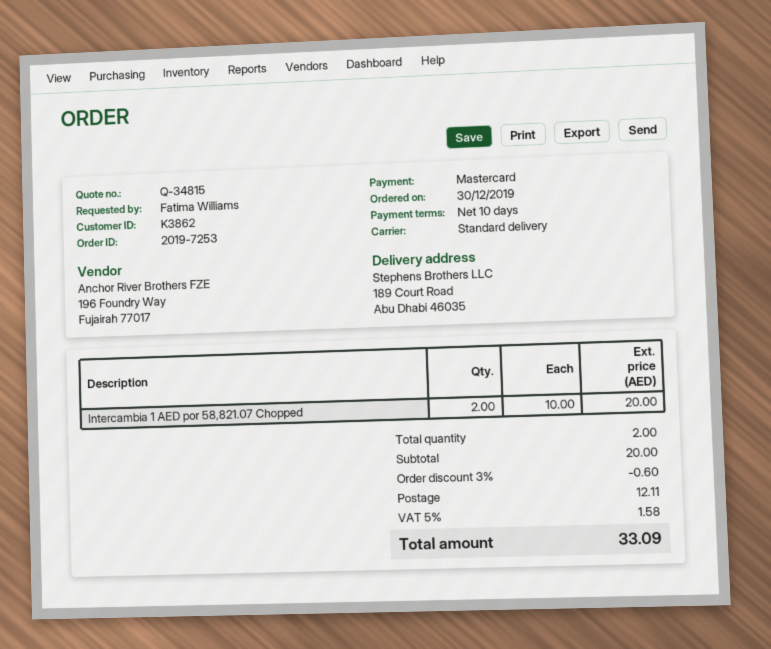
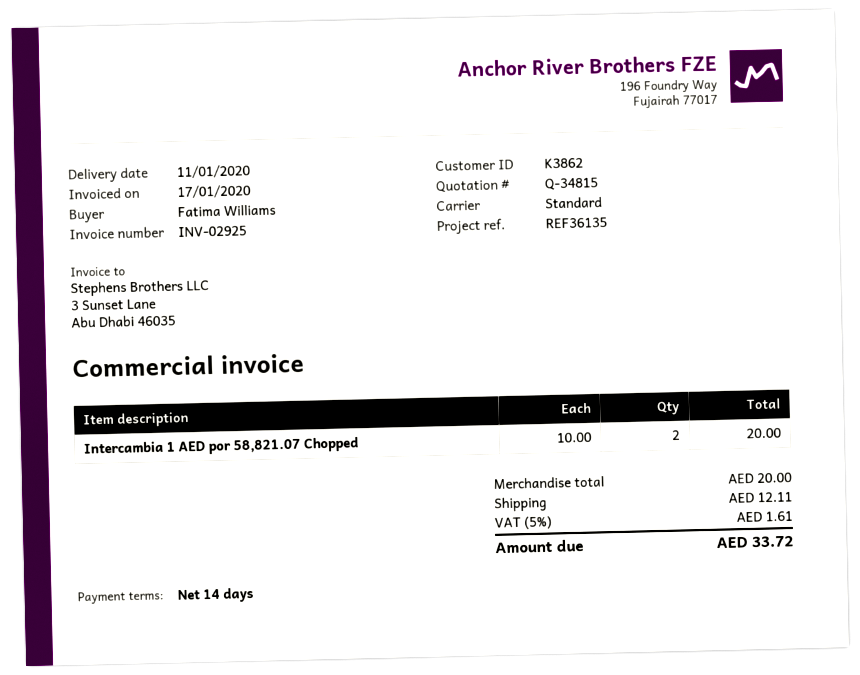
payment terms: 10 days -> 14 days
discount: 3% = 0.60 -> none
tax: 5% = 1.58 -> 5% = 1.61
total: 33.09 -> 33.72

